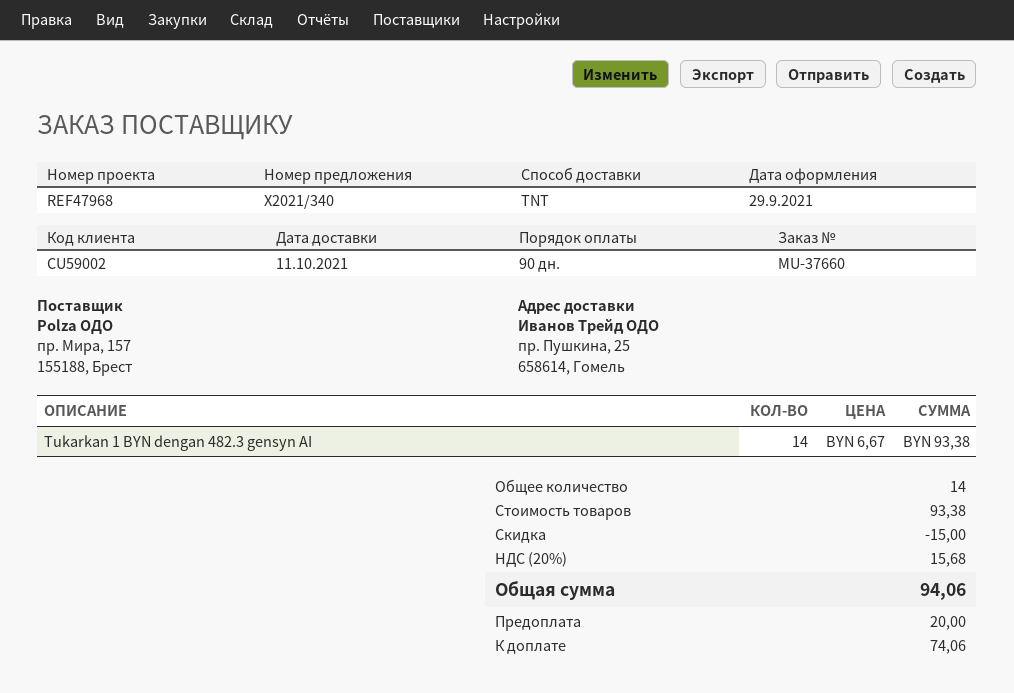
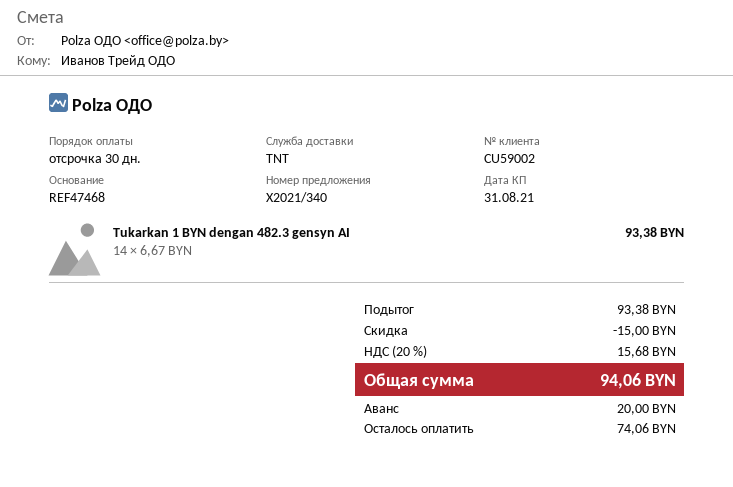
payment terms: 90 days -> 30 days
reference: REF47968 -> REF47468

